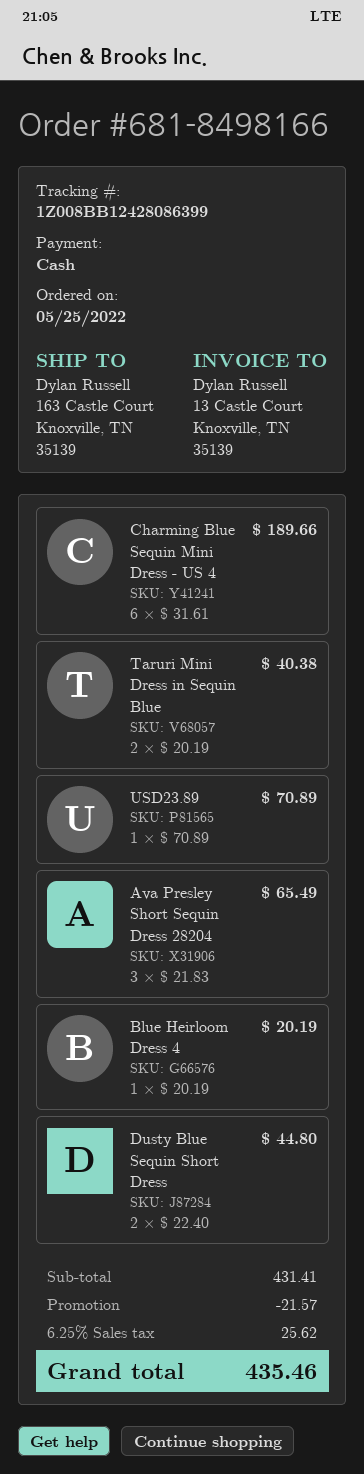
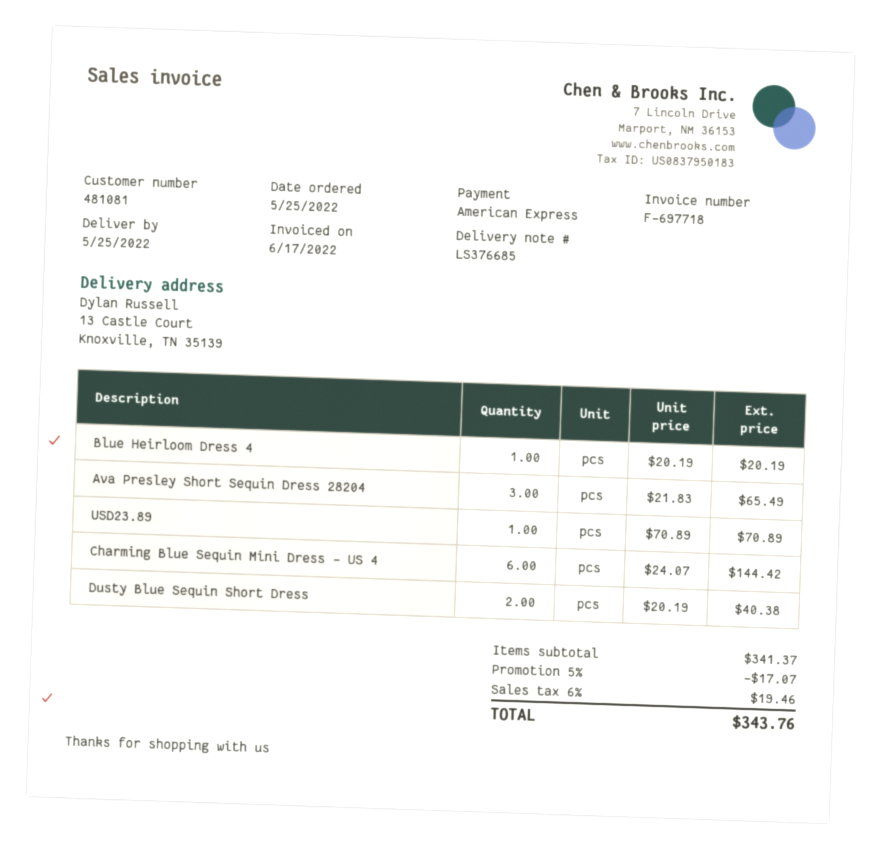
payment method: cash -> American Express
ship to: 163 Castle Court, Knoxville, TN 35139 -> 13 Castle Court, Knoxville, TN 35139
Charming Blue Sequin Mini Dress - US 4: 6 x 31.61 = 189.66 -> 6 x 24.07 = 144.42
Taruri Mini Dress in Sequin Blue: 2 x 20.19 = 40.38 -> none
Dusty Blue Sequin Short Dress: 2 x 22.40 = 44.80 -> 2 x 20.19 = 40.38
subtotal: 431.41 -> 341.37
discount: 21.57 -> 17.07
tax: 6.25% = 25.62 -> 6% = 19.46
total: 435.46 -> 343.76

